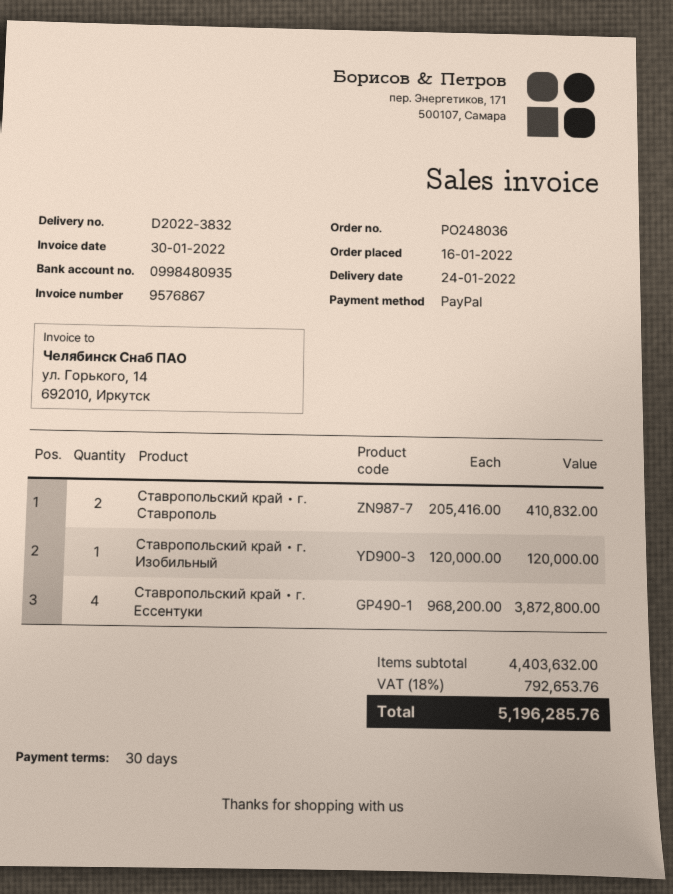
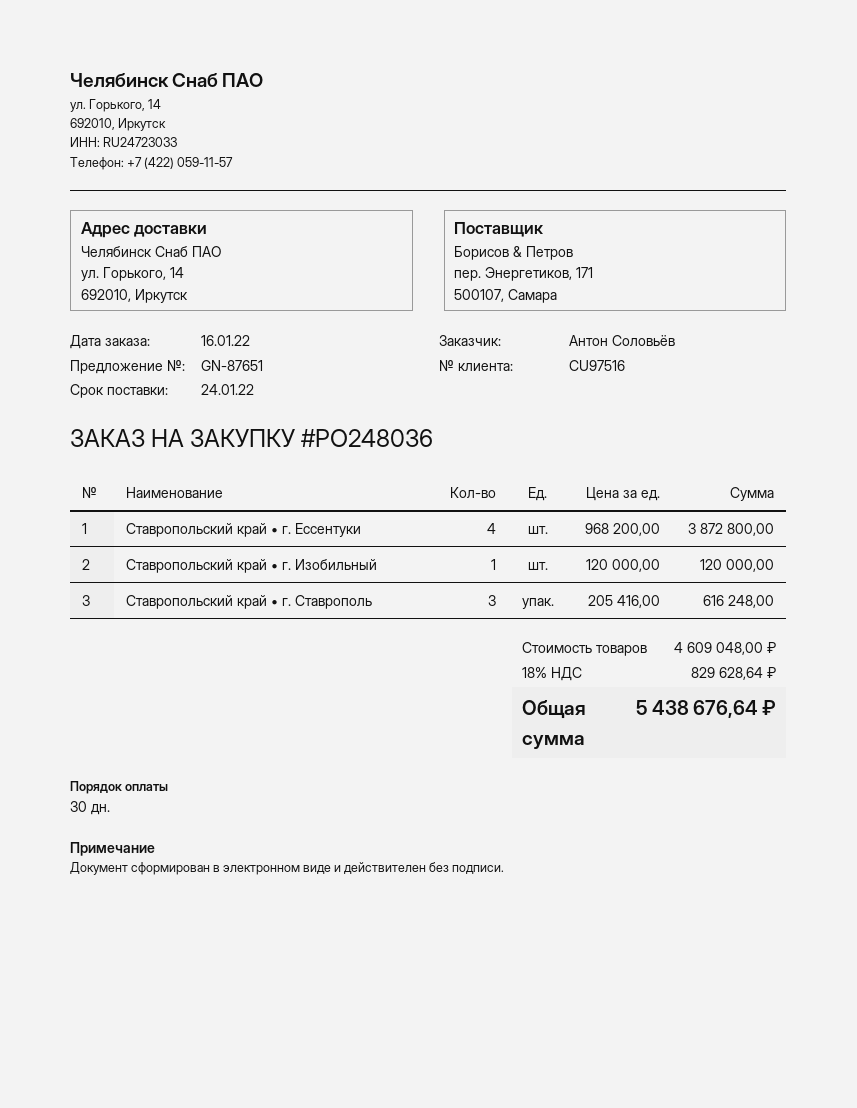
Ставропольский край • г. Ставрополь: 2 x 205416.00 = 410832.00 -> 3 x 205416.00 = 616248.00
subtotal: 4403632.00 -> 4609048.00
tax: 18% = 792653.76 -> 18% = 829628.64
total: 5196285.76 -> 5438676.64

